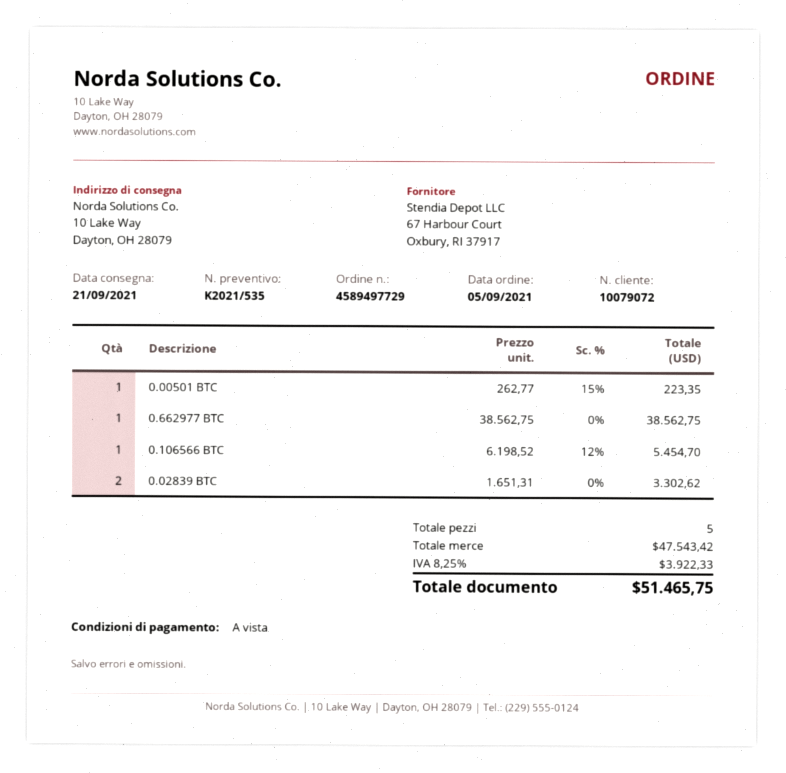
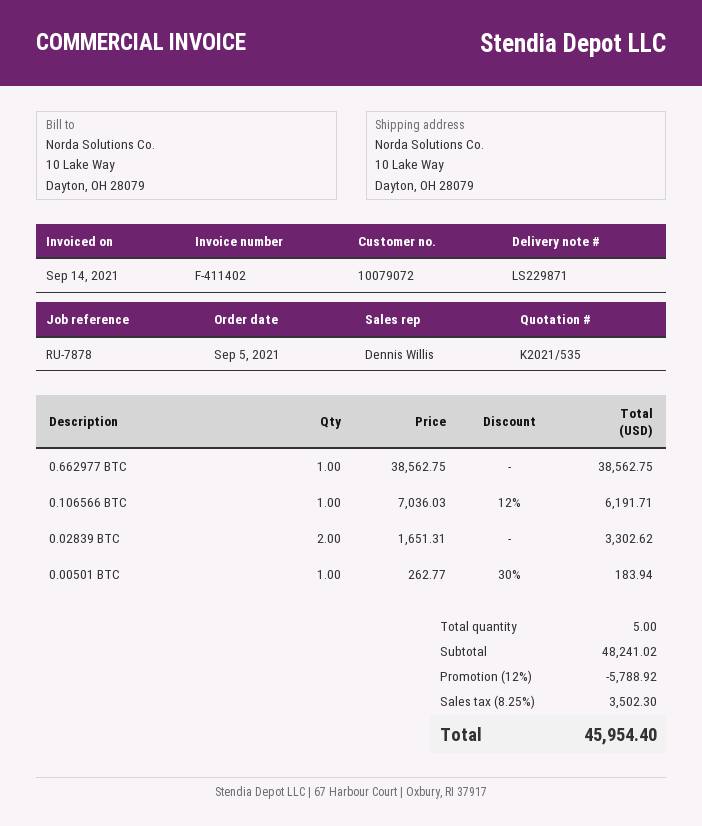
0.00501 BTC: 1 x 262.77 - 15% = 223.35 -> 1 x 262.77 - 30% = 183.94
0.106566 BTC: 1 x 6198.52 - 12% = 5454.70 -> 1 x 7036.03 - 12% = 6191.71
subtotal: 47543.42 -> 48241.02
discount: none -> 12% = 5788.92
tax: 8.25% = 3922.33 -> 8.25% = 3502.30
total: 51465.75 -> 45954.40

